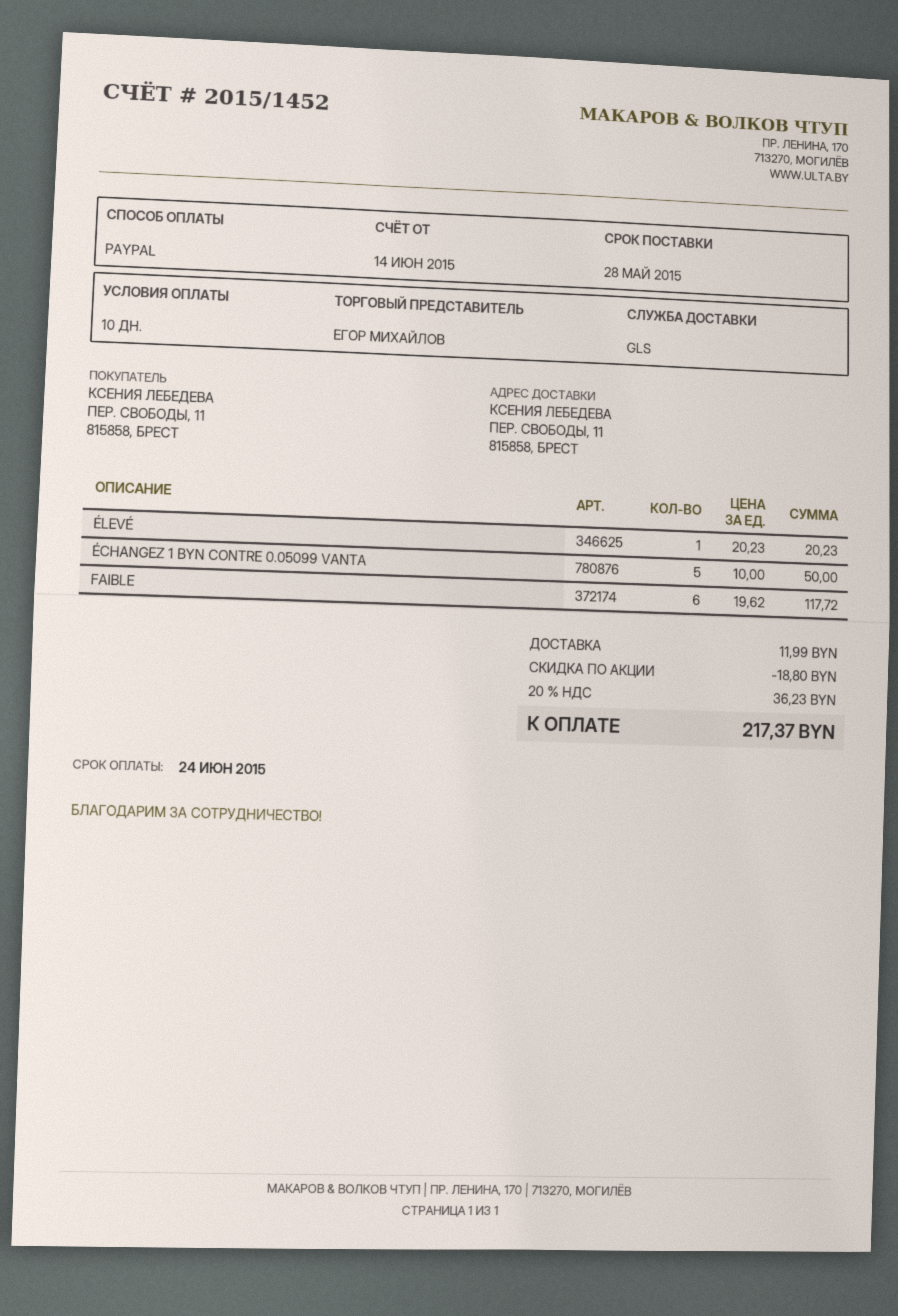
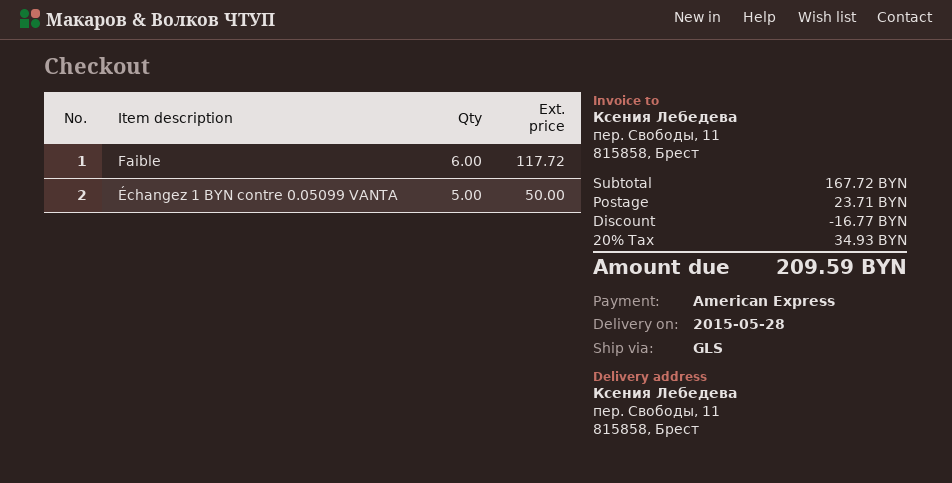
payment method: PayPal -> American Express
ÉLEVÉ: 1 for 20.23 -> none
discount: 18.80 -> 16.77
shipping: 11.99 -> 23.71
tax: 20% = 36.23 -> 20% = 34.93
total: 217.37 -> 209.59

